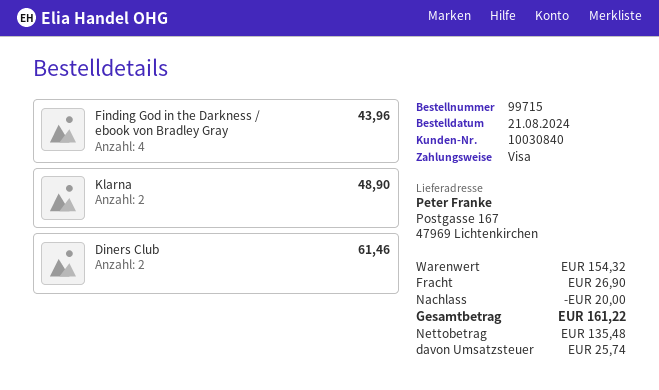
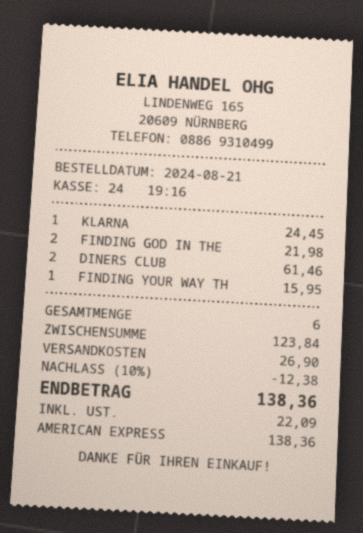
payment method: Visa -> American Express
Finding God in the Darkness / ebook von Bradley Gray: 4 for 43.96 -> 2 for 21.98
Klarna: 2 for 48.90 -> 1 for 24.45
FINDING YOUR WAY TH: none -> 1 for 15.95
subtotal: 154.32 -> 123.84
discount: 20.00 -> 12.38
tax: 25.74 -> 22.09
total: 161.22 -> 138.36

